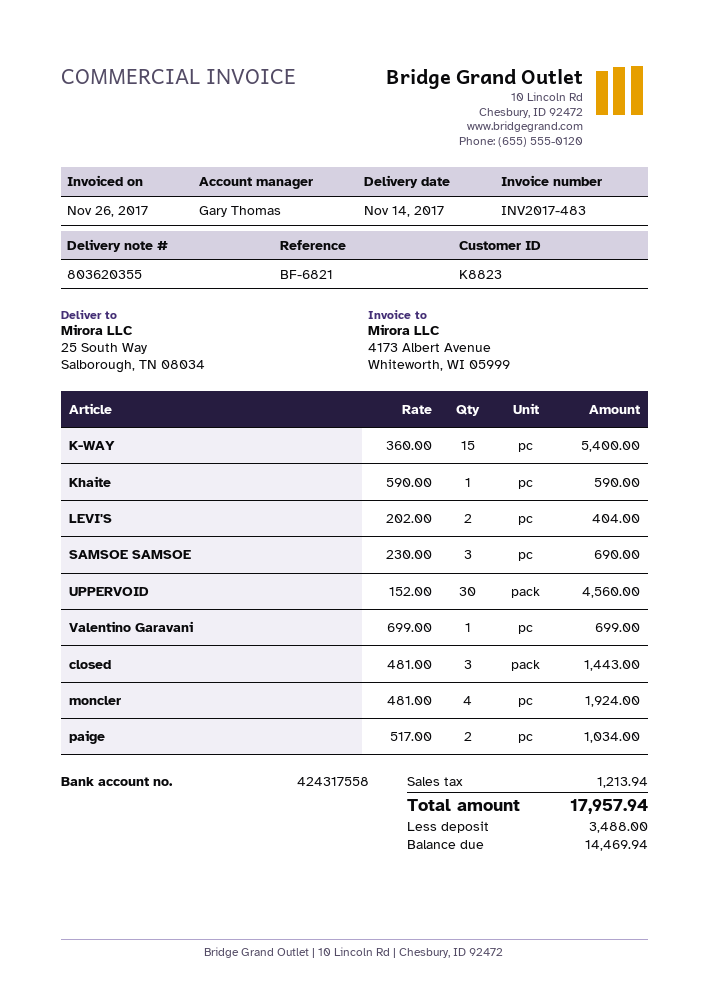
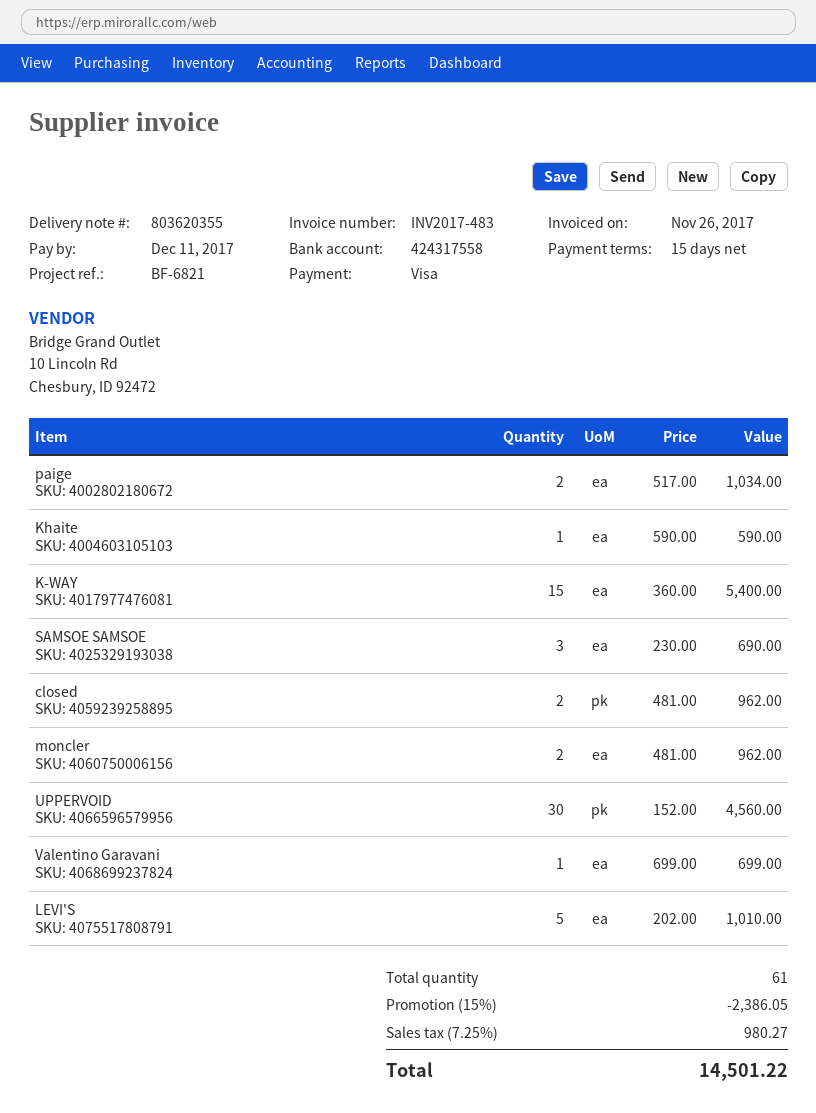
LEVI'S: 2 x 202.00 = 404.00 -> 5 x 202.00 = 1010.00
closed: 3 x 481.00 = 1443.00 -> 2 x 481.00 = 962.00
moncler: 4 x 481.00 = 1924.00 -> 2 x 481.00 = 962.00
discount: none -> 15% = 2386.05
tax: 1213.94 -> 980.27
total: 17957.94 -> 14501.22

